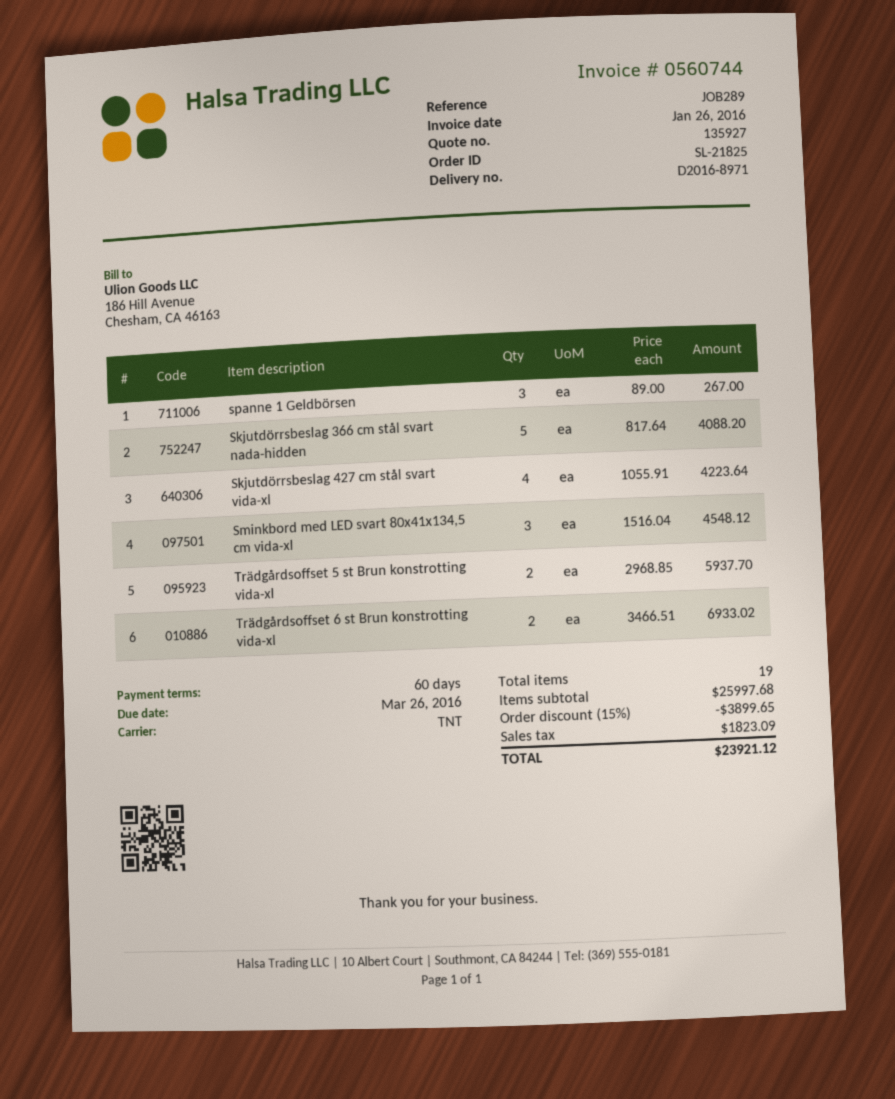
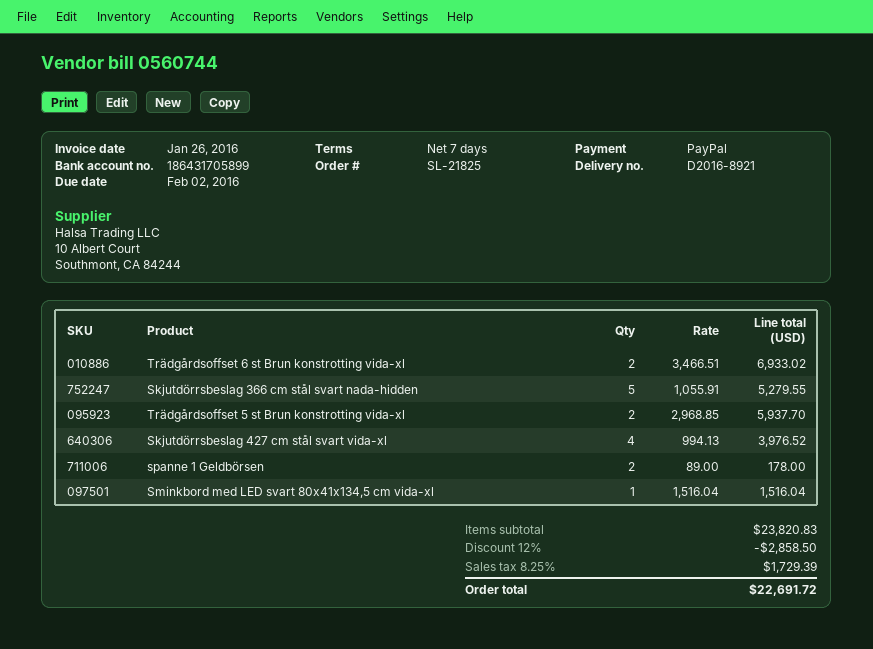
delivery note number: D2016-8971 -> D2016-8921
payment terms: 60 days -> 7 days
due date: 2016-03-26 -> 2016-02-02
spanne 1 Geldbörsen: 3 x 89.00 = 267.00 -> 2 x 89.00 = 178.00
Skjutdörrsbeslag 366 cm stål svart nada-hidden: 5 x 817.64 = 4088.20 -> 5 x 1055.91 = 5279.55
Skjutdörrsbeslag 427 cm stål svart vida-xl: 4 x 1055.91 = 4223.64 -> 4 x 994.13 = 3976.52
Sminkbord med LED svart 80x41x134,5 cm vida-xl: 3 x 1516.04 = 4548.12 -> 1 x 1516.04 = 1516.04
subtotal: 25997.68 -> 23820.83
discount: 15% = 3899.65 -> 12% = 2858.50
tax: 1823.09 -> 1729.39
total: 23921.12 -> 22691.72

